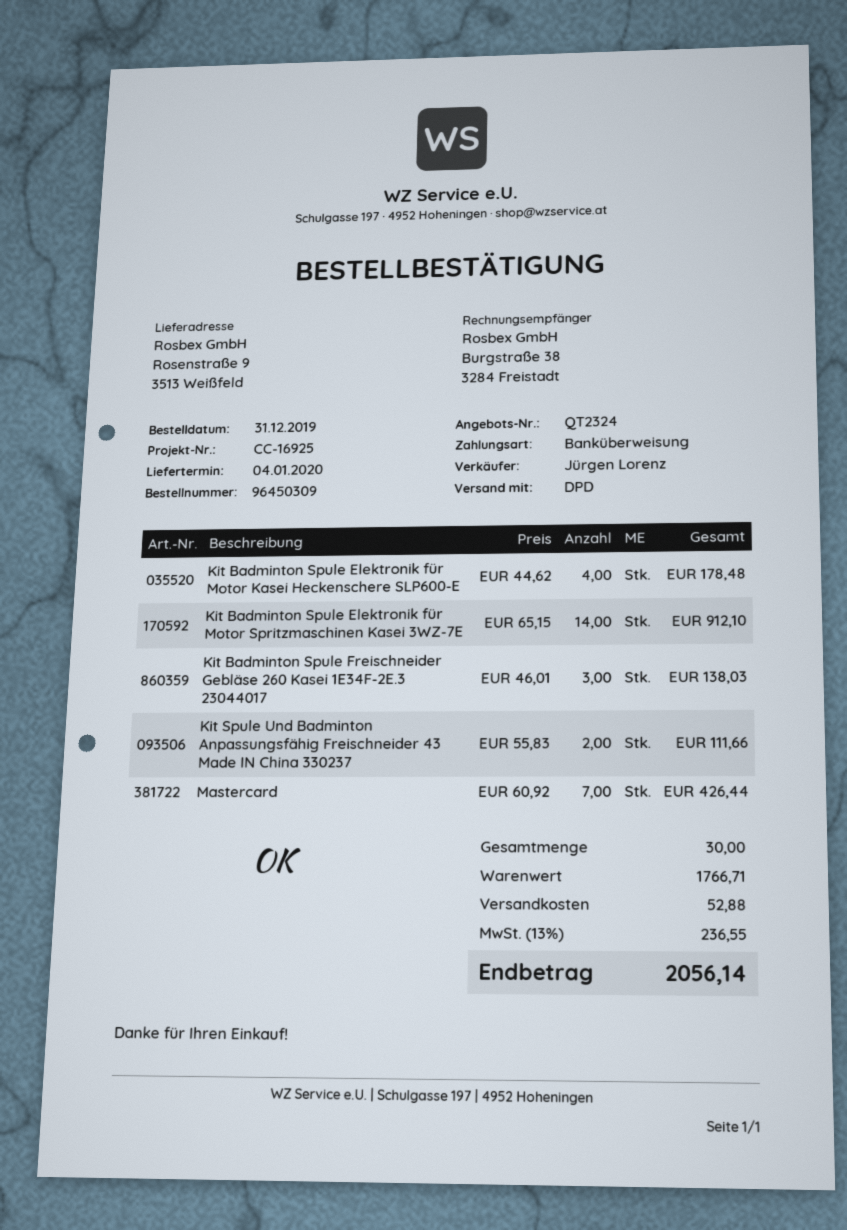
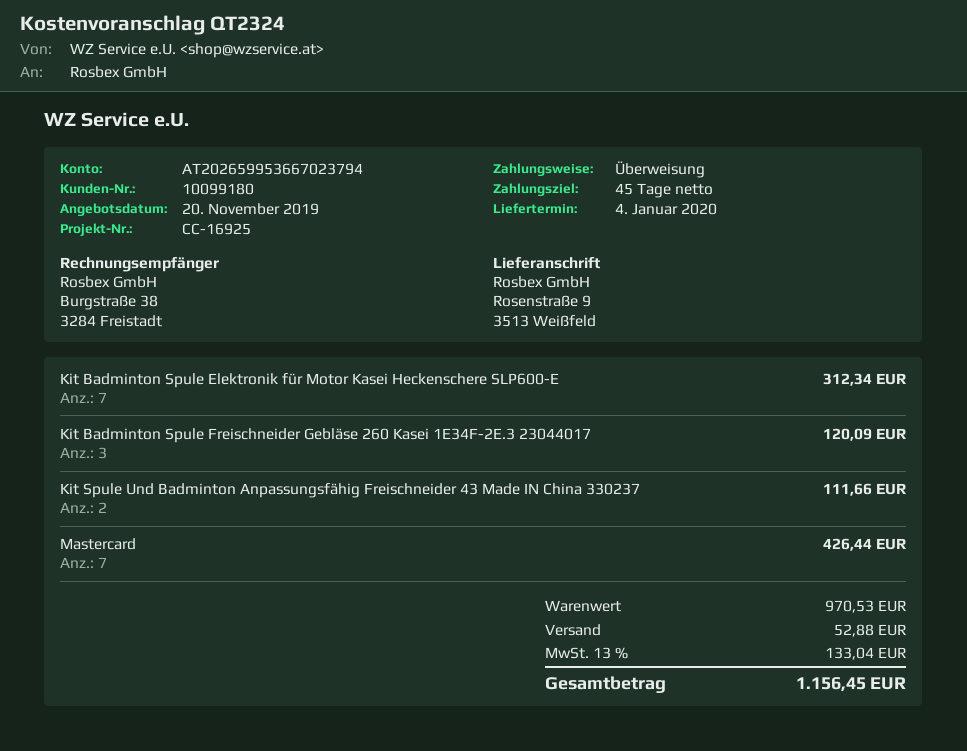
Kit Badminton Spule Elektronik für Motor Kasei Heckenschere SLP600-E: 4 for 178.48 -> 7 for 312.34
Kit Badminton Spule Elektronik für Motor Spritzmaschinen Kasei 3WZ-7E: 14 for 912.10 -> none
Kit Badminton Spule Freischneider Gebläse 260 Kasei 1E34F-2E.3 23044017: 3 for 138.03 -> 3 for 120.09
subtotal: 1766.71 -> 970.53
tax: 13% = 236.55 -> 13% = 133.04
total: 2056.14 -> 1156.45

